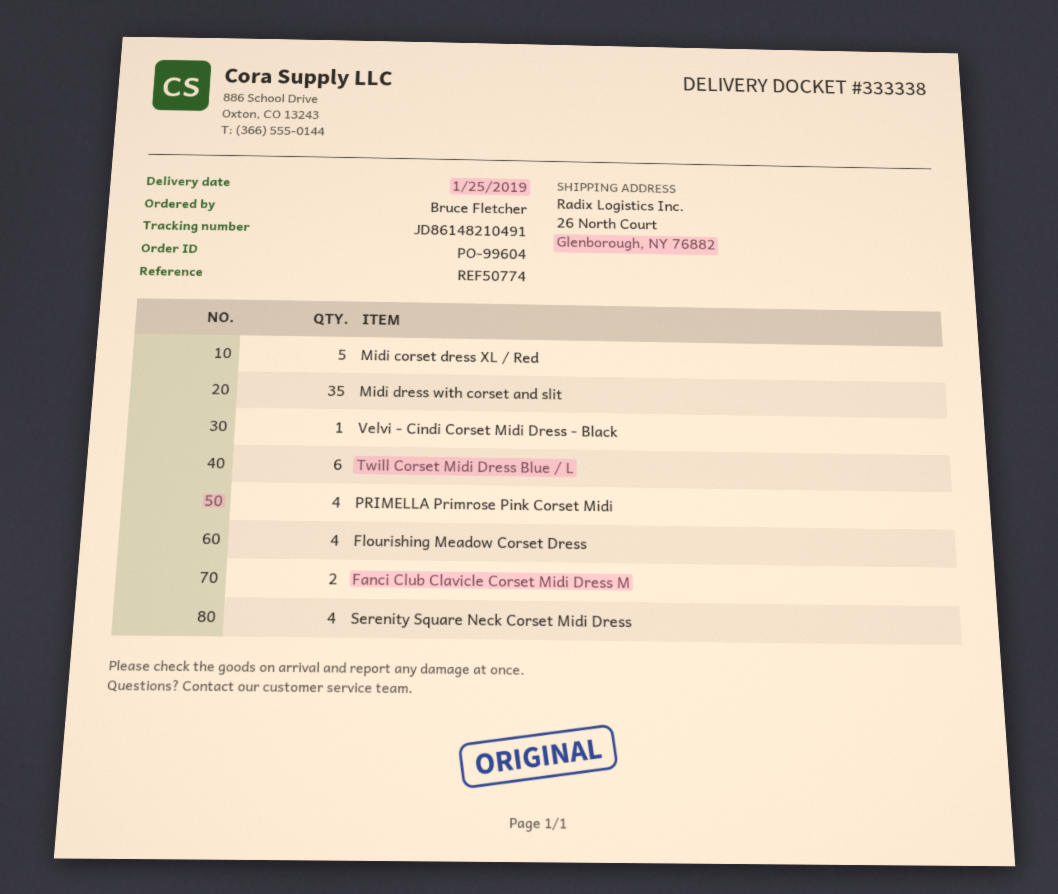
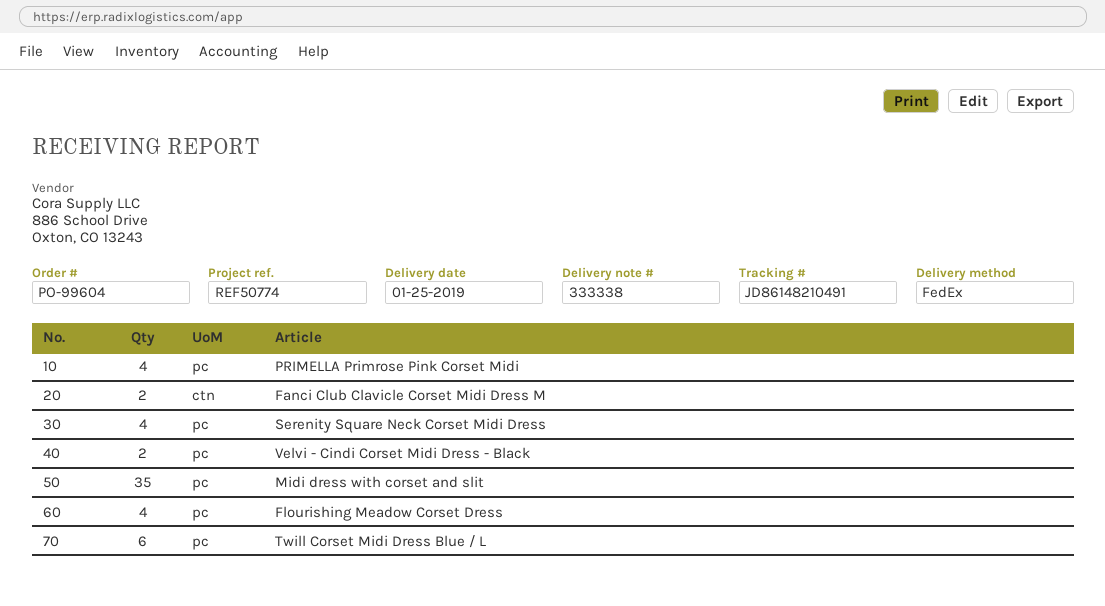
Midi corset dress XL / Red: 5 -> none
Velvi - Cindi Corset Midi Dress - Black: 1 -> 2

